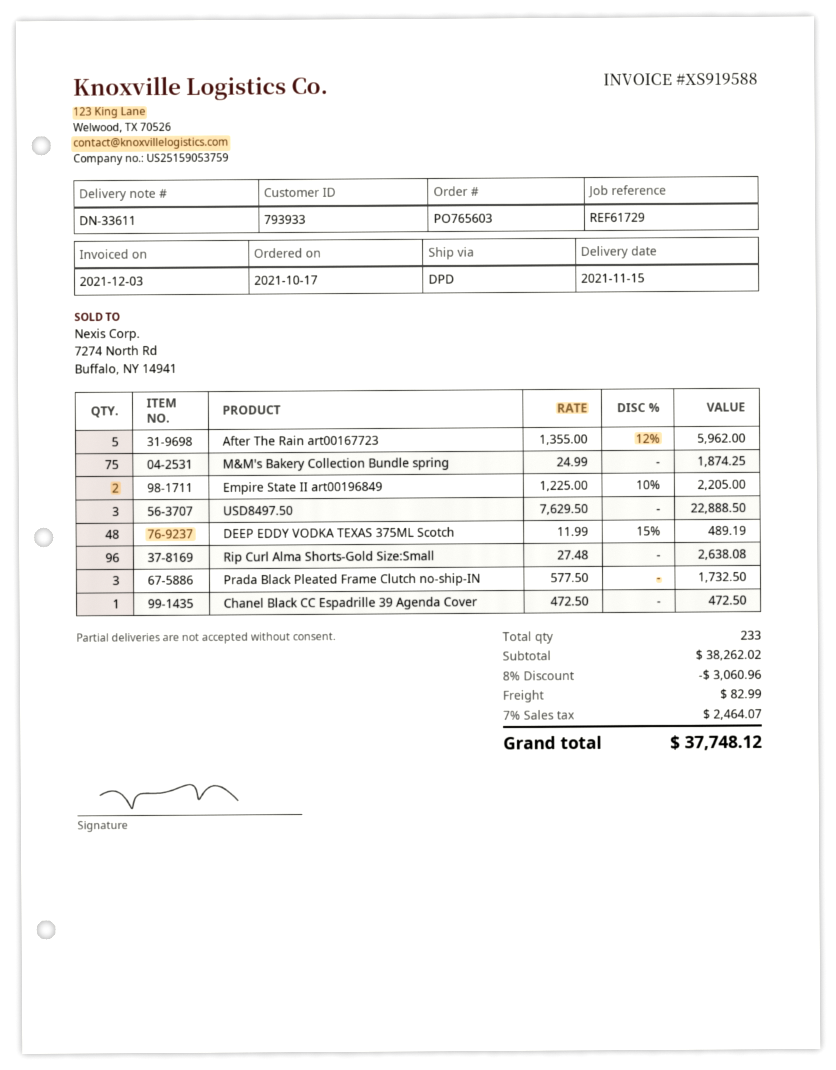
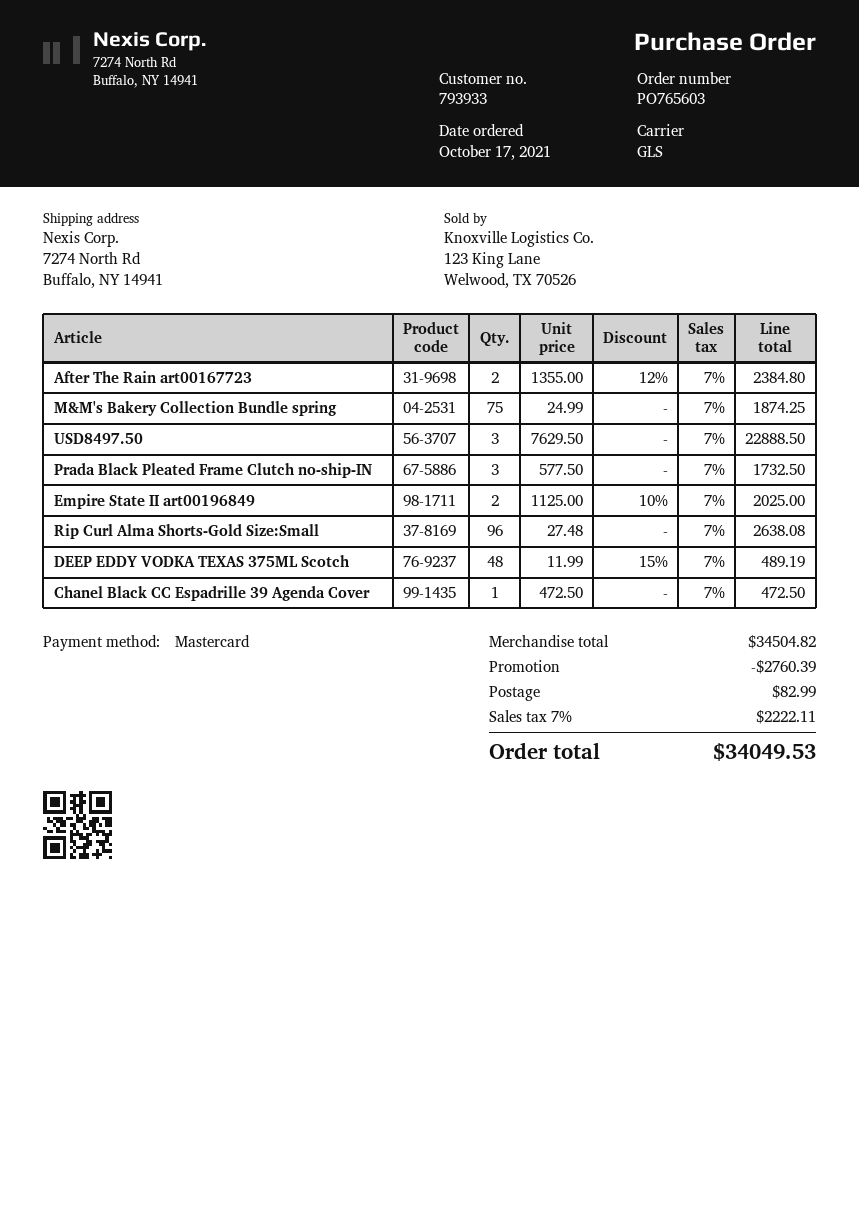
shipping method: DPD -> GLS
After The Rain art00167723: 5 x 1355.00 - 12% = 5962.00 -> 2 x 1355.00 - 12% = 2384.80
Empire State II art00196849: 2 x 1225.00 - 10% = 2205.00 -> 2 x 1125.00 - 10% = 2025.00
subtotal: 38262.02 -> 34504.82
discount: 3060.96 -> 2760.39
tax: 7% = 2464.07 -> 7% = 2222.11
total: 37748.12 -> 34049.53

